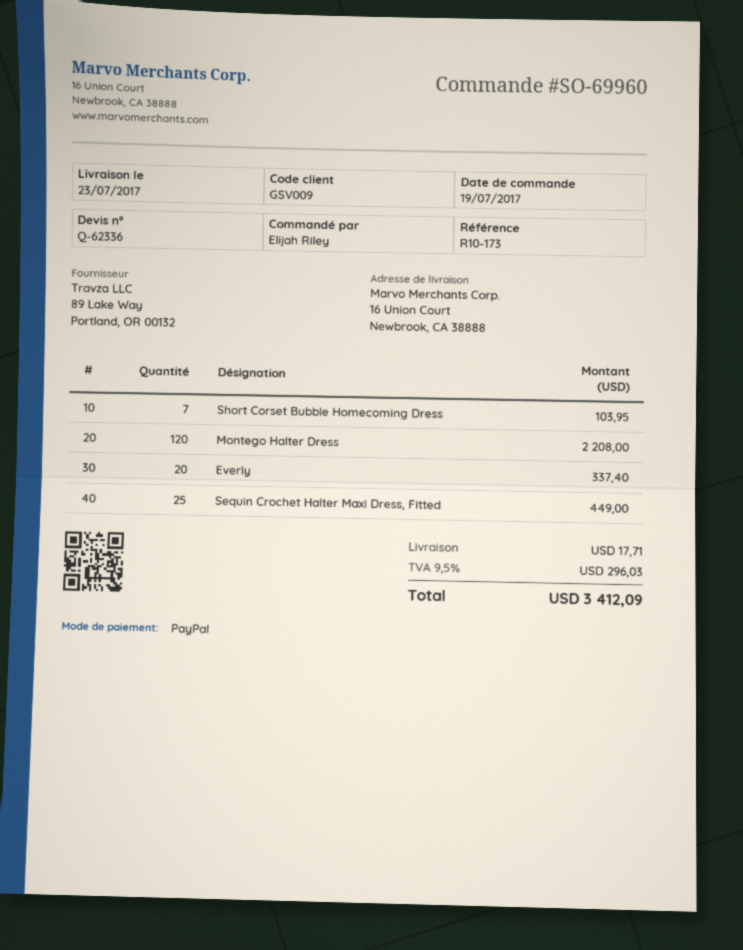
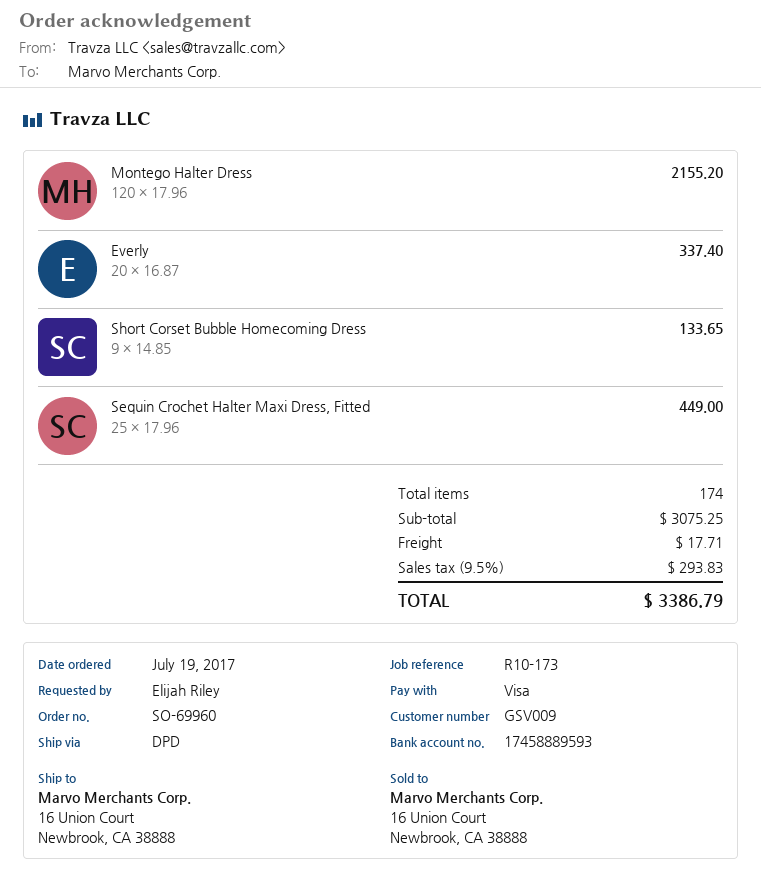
payment method: PayPal -> Visa
Short Corset Bubble Homecoming Dress: 7 for 103.95 -> 9 for 133.65
Montego Halter Dress: 120 for 2208.00 -> 120 for 2155.20
tax: 9.5% = 296.03 -> 9.5% = 293.83
total: 3412.09 -> 3386.79

